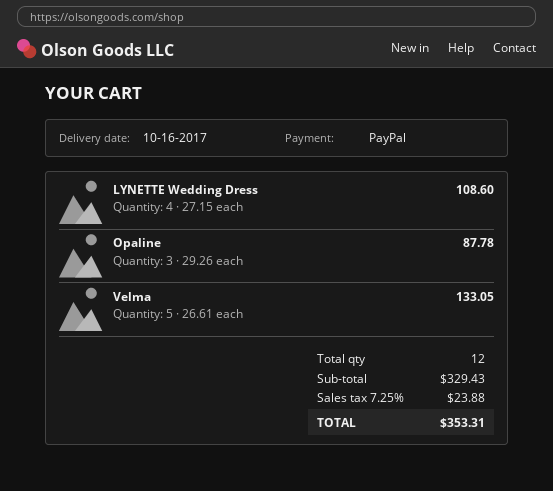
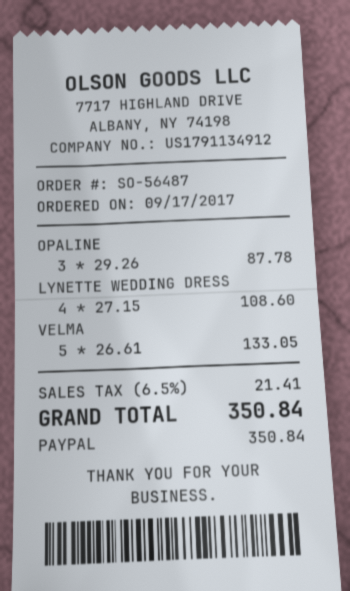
tax: 7.25% = 23.88 -> 6.5% = 21.41
total: 353.31 -> 350.84

